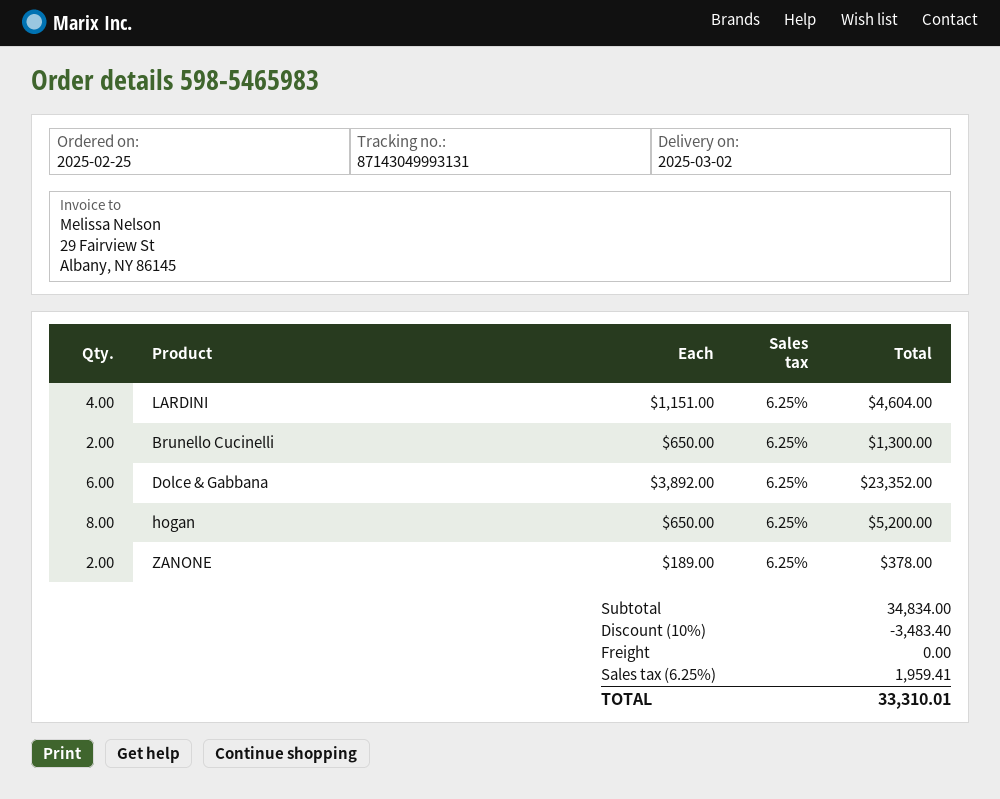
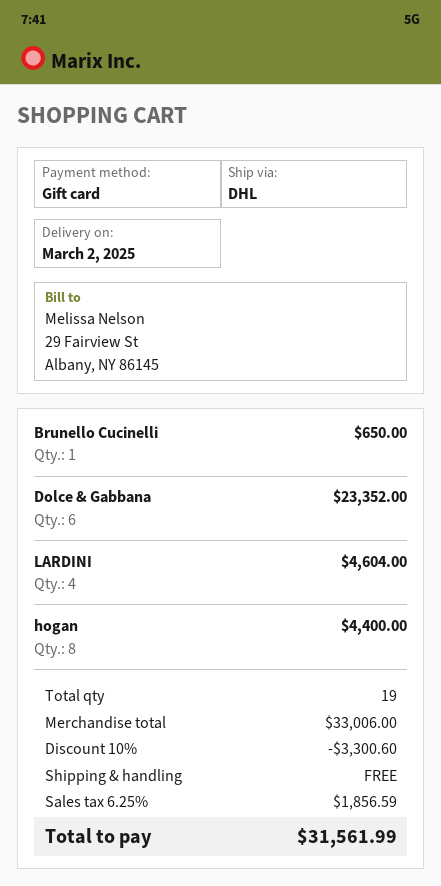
Brunello Cucinelli: 2 for 1300.00 -> 1 for 650.00
hogan: 8 for 5200.00 -> 8 for 4400.00
ZANONE: 2 for 378.00 -> none
subtotal: 34834.00 -> 33006.00
discount: 10% = 3483.40 -> 10% = 3300.60
tax: 6.25% = 1959.41 -> 6.25% = 1856.59
total: 33310.01 -> 31561.99

